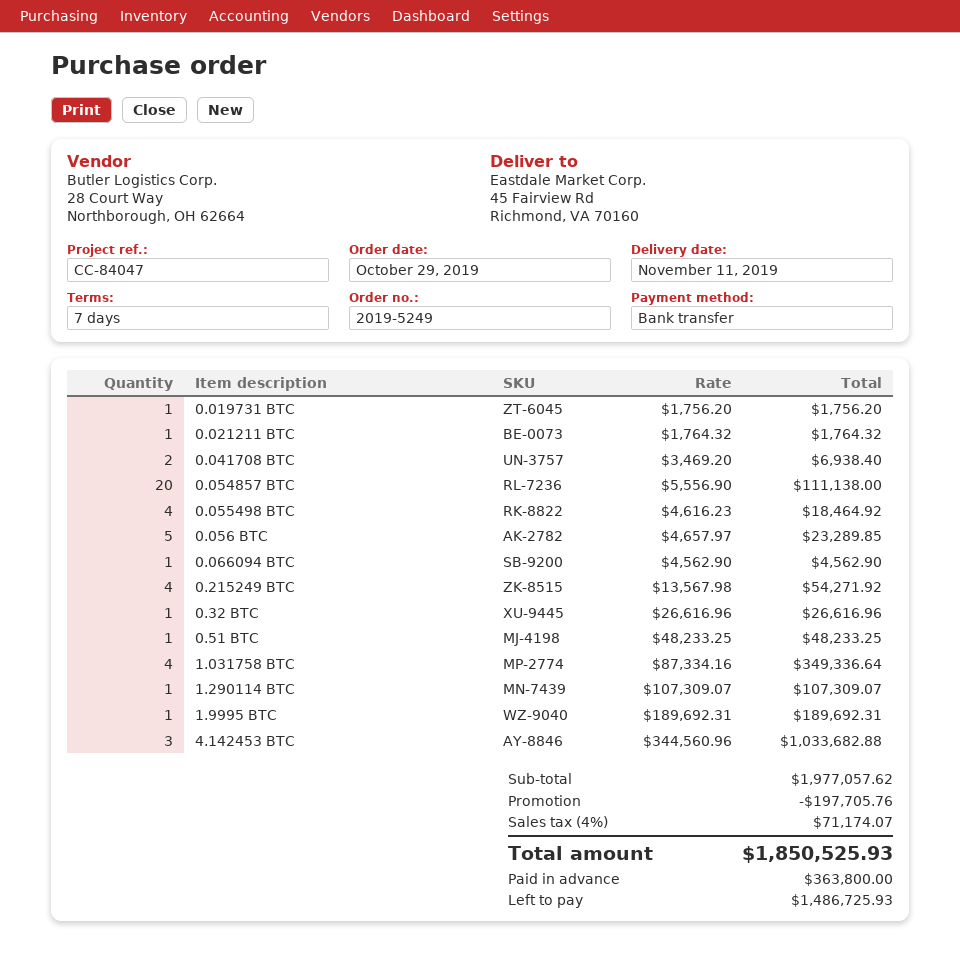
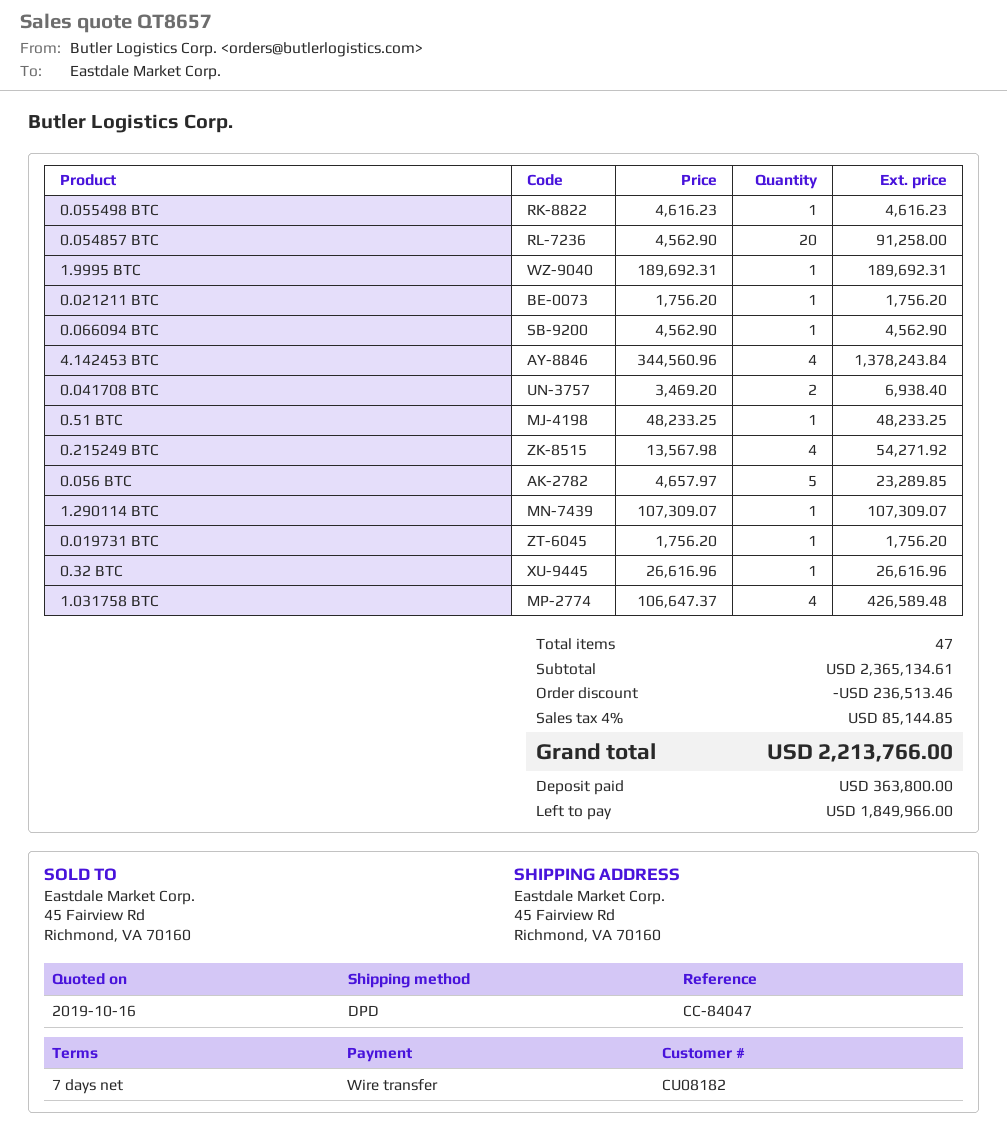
0.021211 BTC: 1 x 1764.32 = 1764.32 -> 1 x 1756.20 = 1756.20
0.054857 BTC: 20 x 5556.90 = 111138.00 -> 20 x 4562.90 = 91258.00
0.055498 BTC: 4 x 4616.23 = 18464.92 -> 1 x 4616.23 = 4616.23
1.031758 BTC: 4 x 87334.16 = 349336.64 -> 4 x 106647.37 = 426589.48
4.142453 BTC: 3 x 344560.96 = 1033682.88 -> 4 x 344560.96 = 1378243.84
subtotal: 1977057.62 -> 2365134.61
discount: 197705.76 -> 236513.46
tax: 4% = 71174.07 -> 4% = 85144.85
total: 1850525.93 -> 2213766.00
balance: 1486725.93 -> 1849966.00

